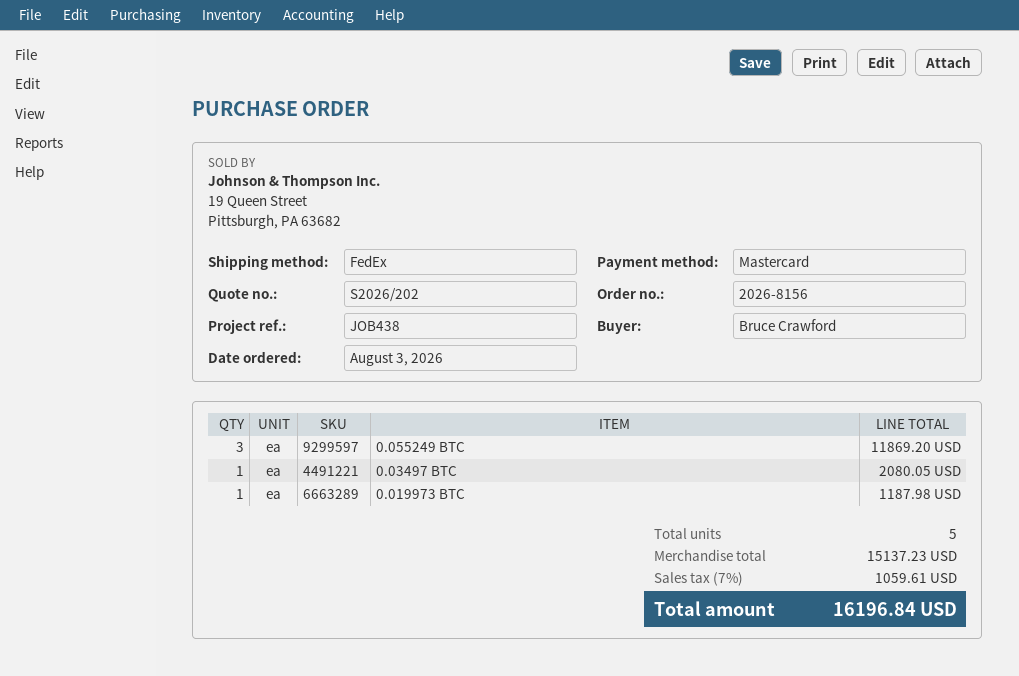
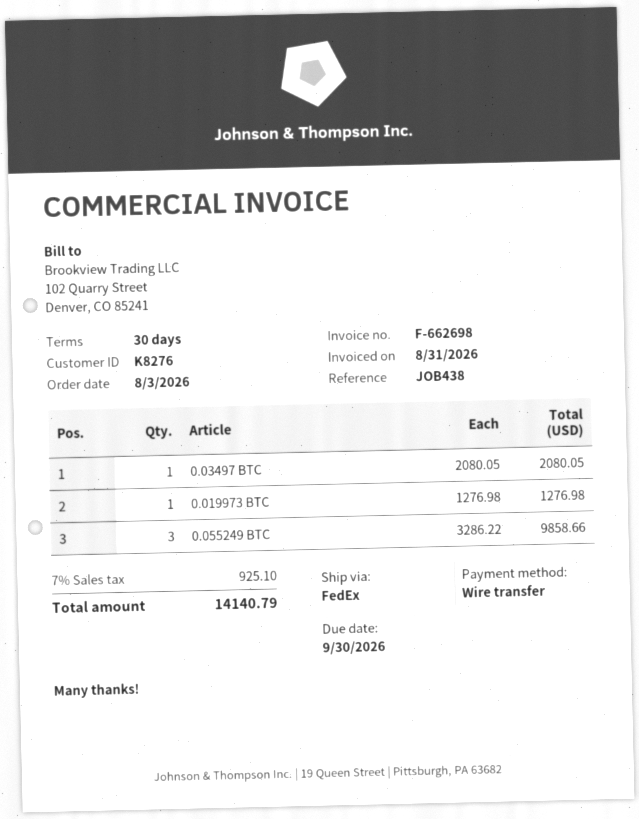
payment method: Mastercard -> bank transfer
0.055249 BTC: 3 for 11869.20 -> 3 for 9858.66
0.019973 BTC: 1 for 1187.98 -> 1 for 1276.98
tax: 7% = 1059.61 -> 7% = 925.10
total: 16196.84 -> 14140.79

